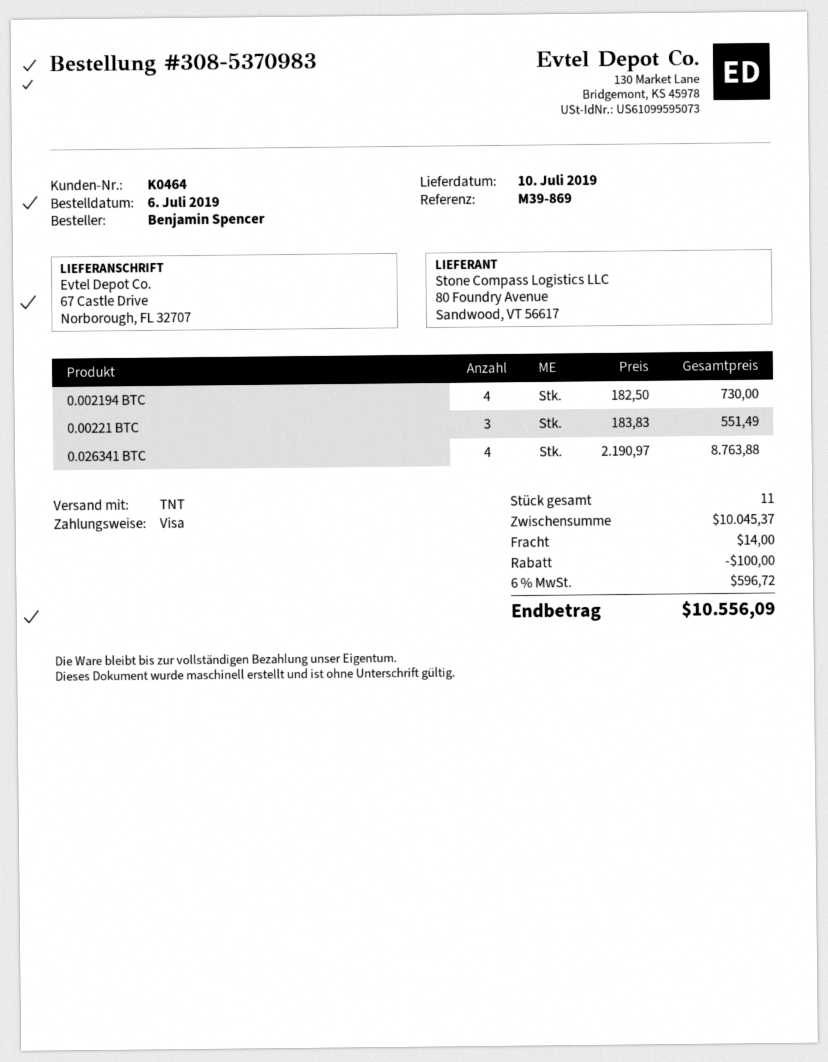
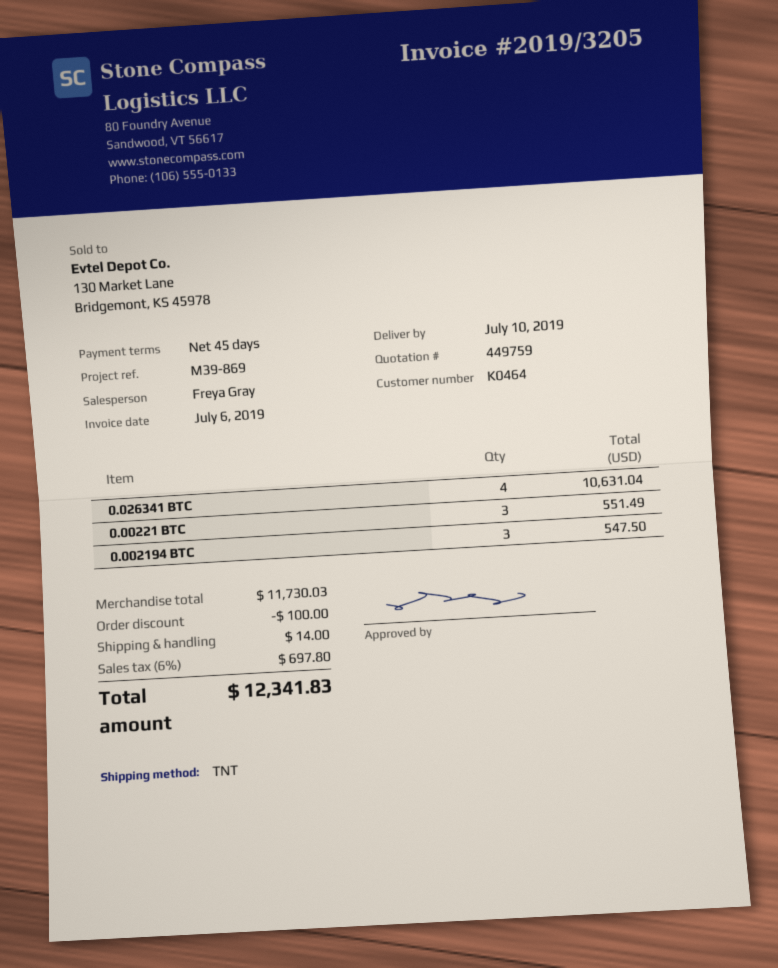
0.002194 BTC: 4 for 730.00 -> 3 for 547.50
0.026341 BTC: 4 for 8763.88 -> 4 for 10631.04
subtotal: 10045.37 -> 11730.03
tax: 6% = 596.72 -> 6% = 697.80
total: 10556.09 -> 12341.83

